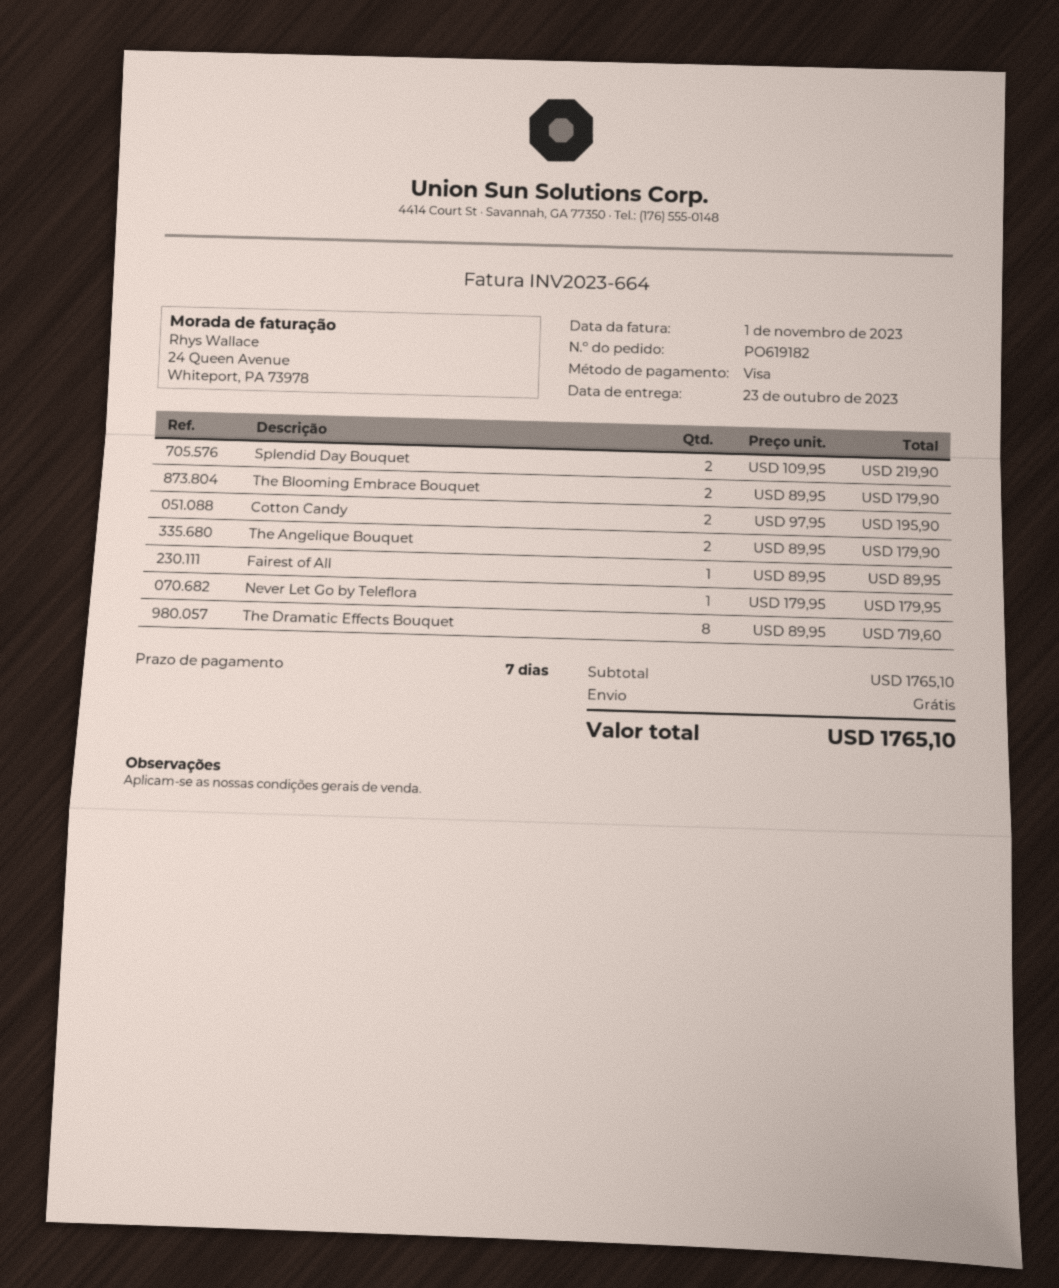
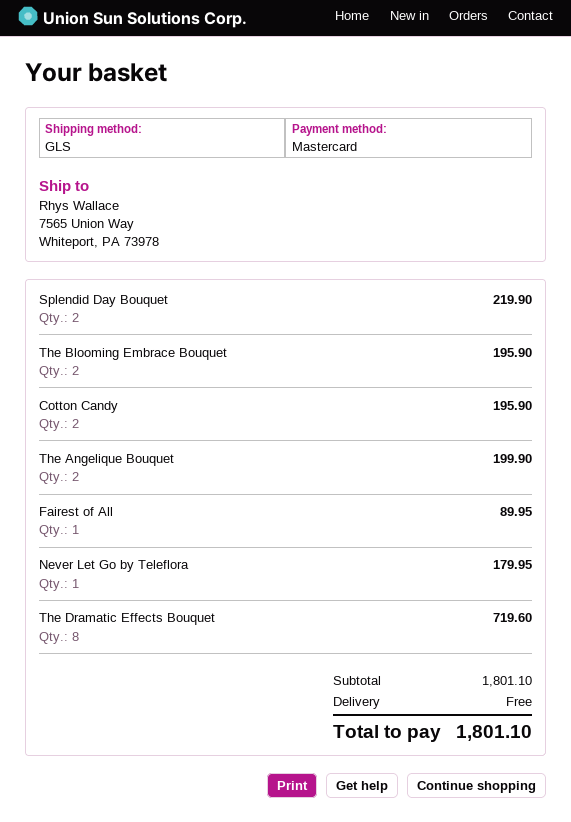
payment method: Visa -> Mastercard
The Blooming Embrace Bouquet: 2 for 179.90 -> 2 for 195.90
The Angelique Bouquet: 2 for 179.90 -> 2 for 199.90
subtotal: 1765.10 -> 1801.10
total: 1765.10 -> 1801.10

